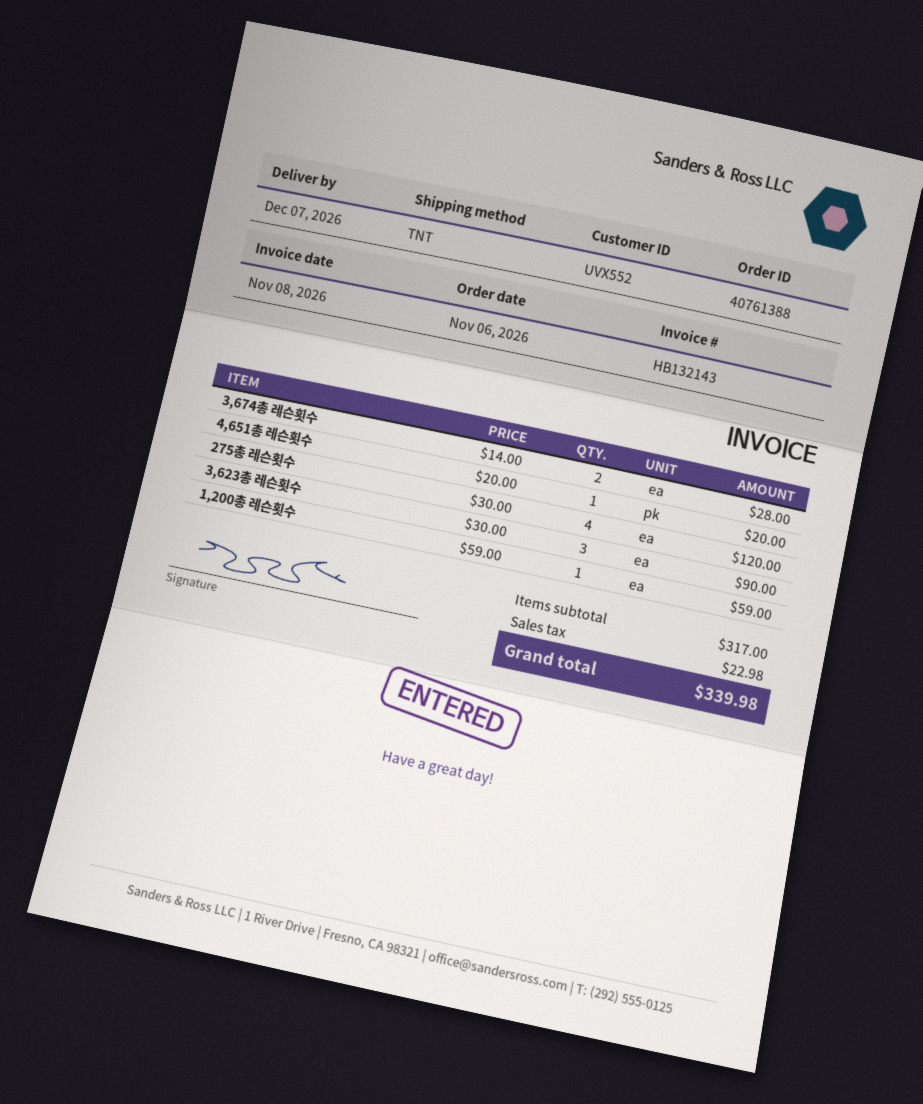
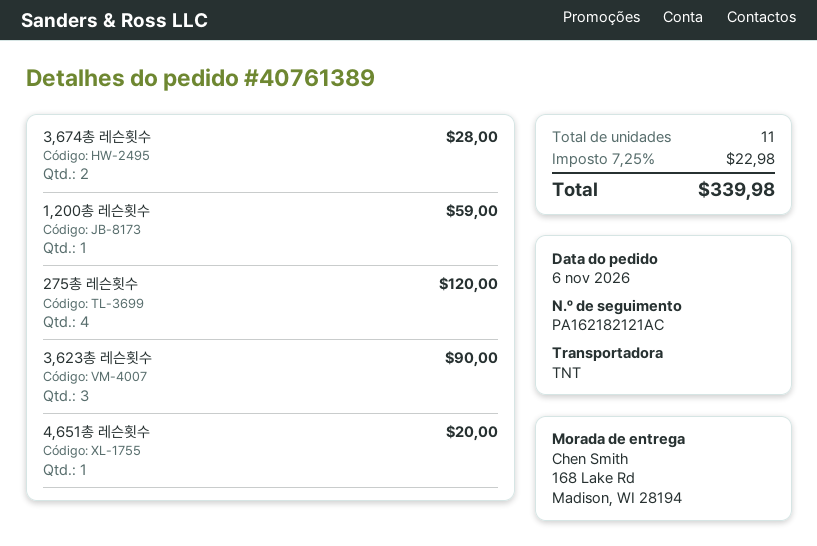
order number: 40761388 -> 40761389

